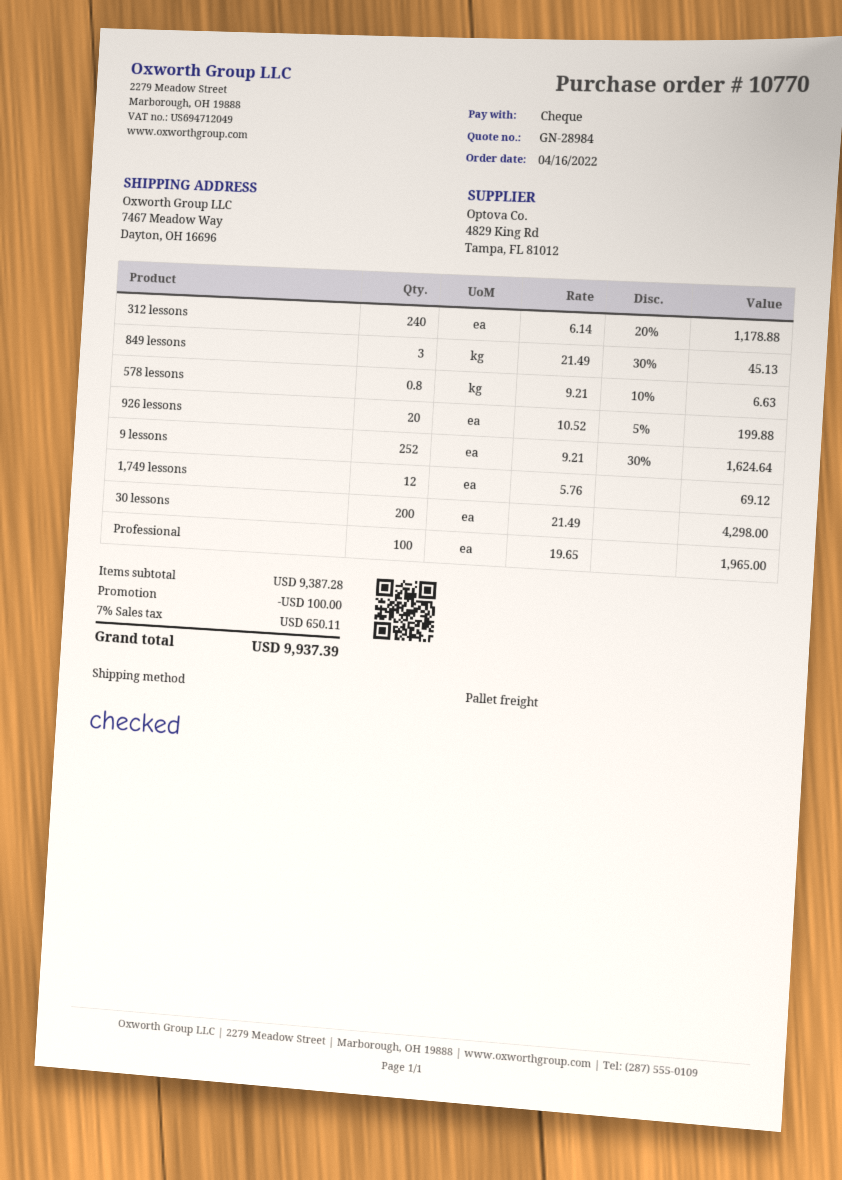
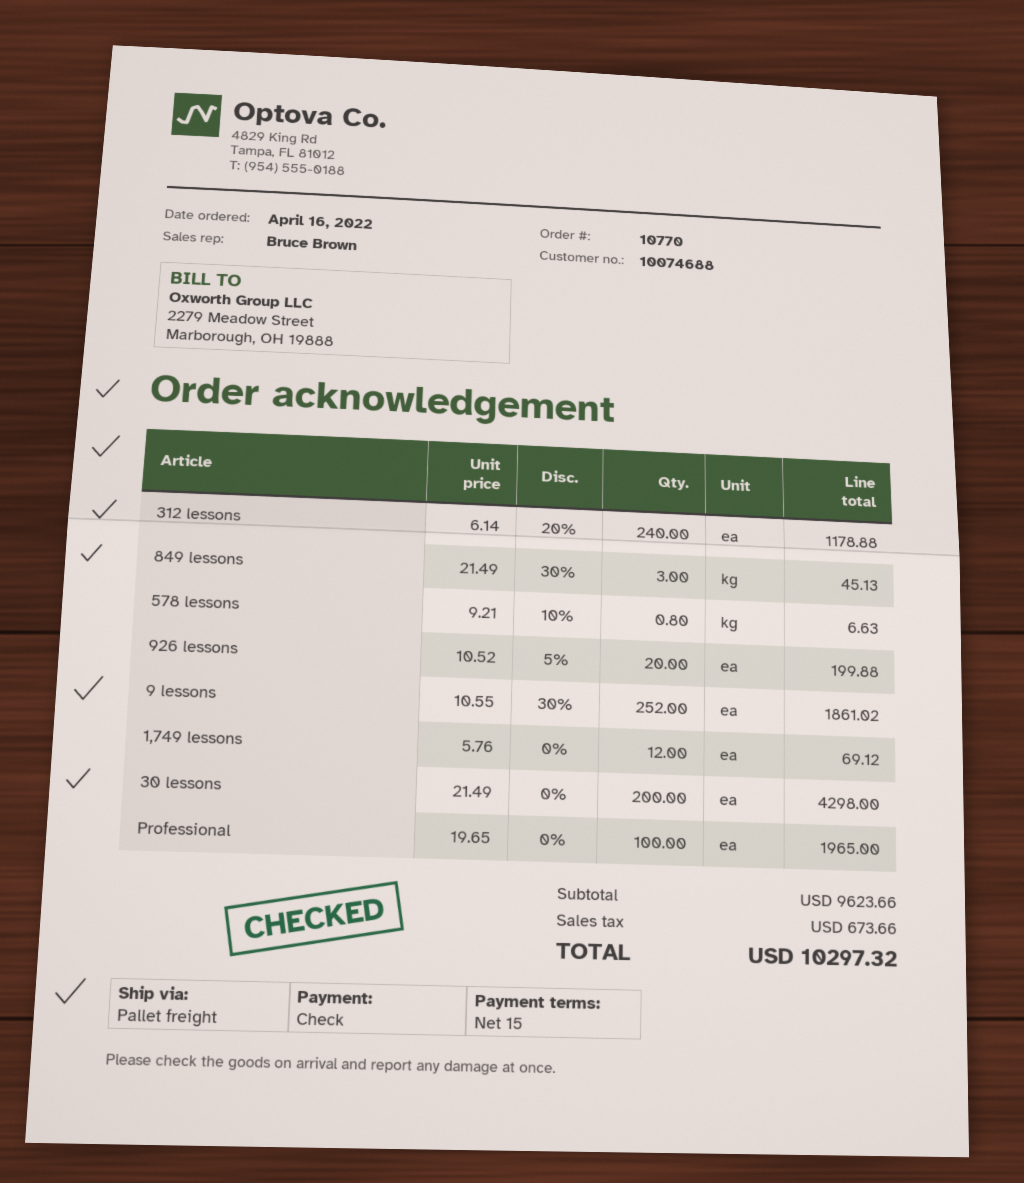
9 lessons: 252 x 9.21 - 30% = 1624.64 -> 252 x 10.55 - 30% = 1861.02
subtotal: 9387.28 -> 9623.66
discount: 100.00 -> none
tax: 650.11 -> 673.66
total: 9937.39 -> 10297.32

